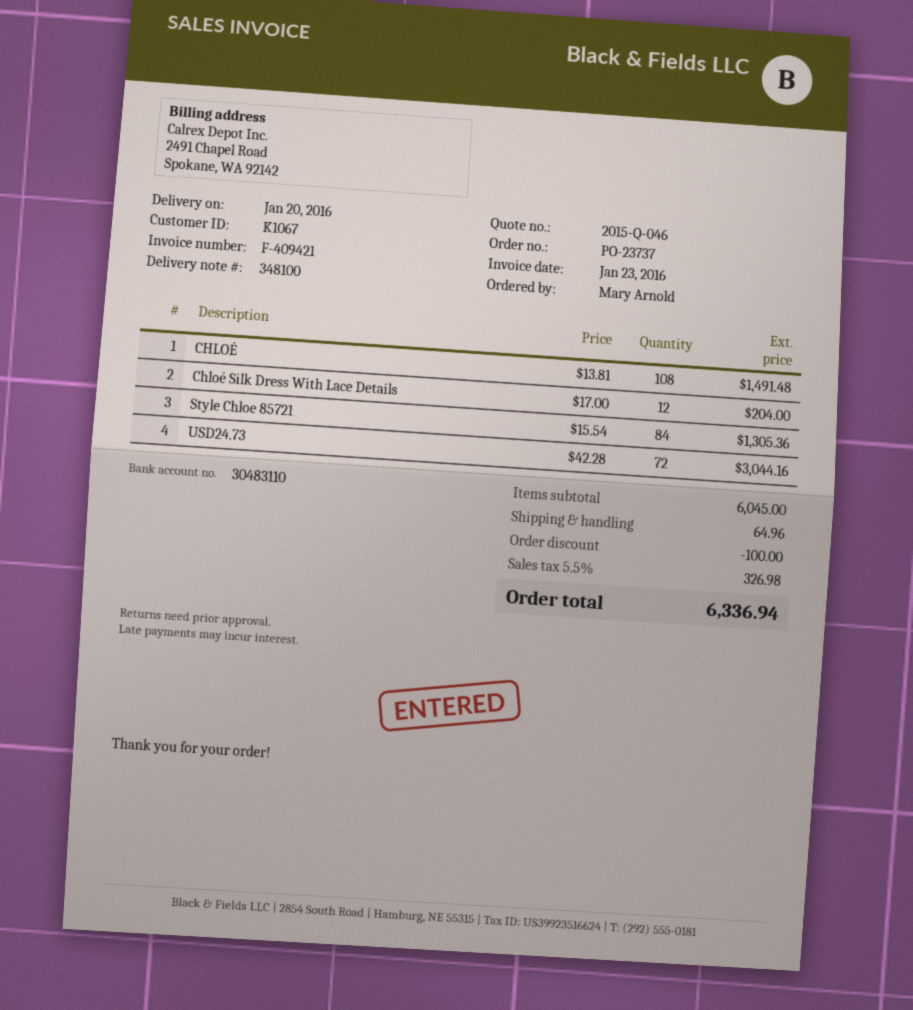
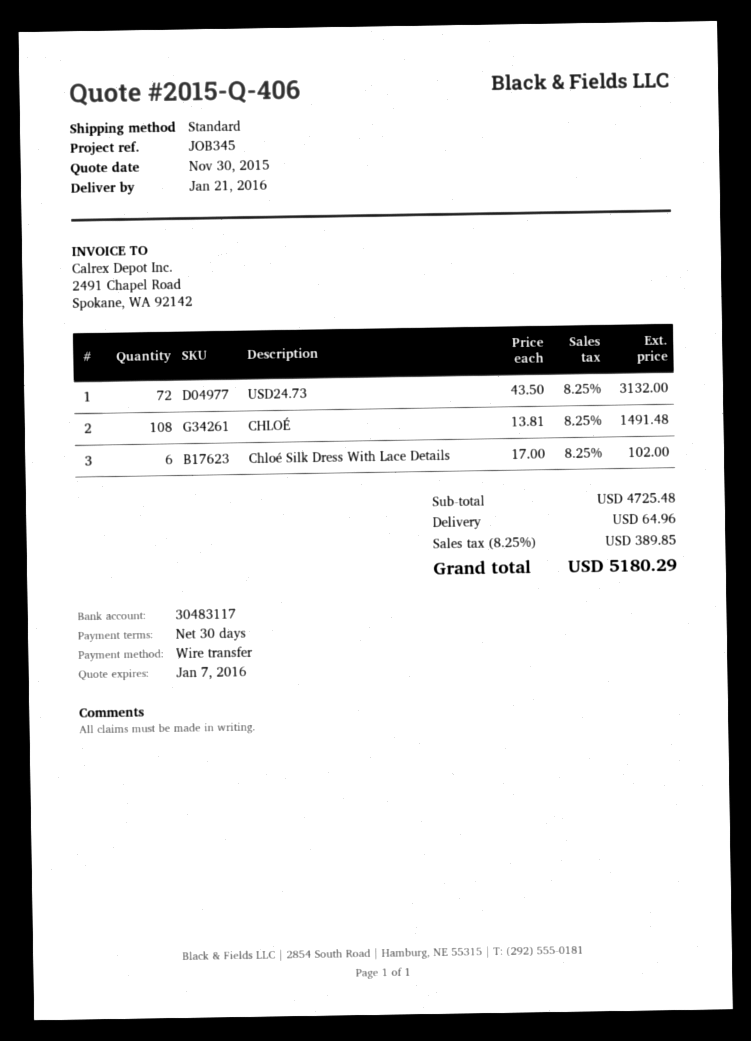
quote number: 2015-Q-046 -> 2015-Q-406
delivery date: 2016-01-20 -> 2016-01-21
bank account: 30483110 -> 30483117
Chloé Silk Dress With Lace Details: 12 x 17.00 = 204.00 -> 6 x 17.00 = 102.00
Style Chloe 85721: 84 x 15.54 = 1305.36 -> none
USD24.73: 72 x 42.28 = 3044.16 -> 72 x 43.50 = 3132.00
subtotal: 6045.00 -> 4725.48
discount: 100.00 -> none
tax: 5.5% = 326.98 -> 8.25% = 389.85
total: 6336.94 -> 5180.29

